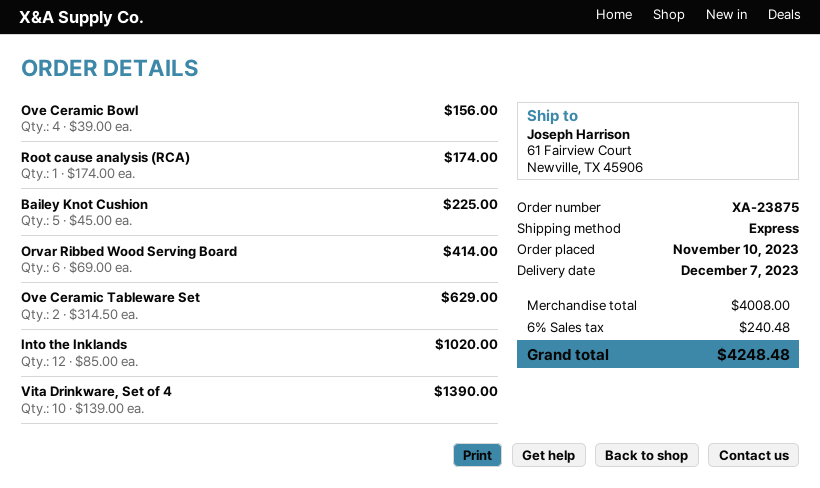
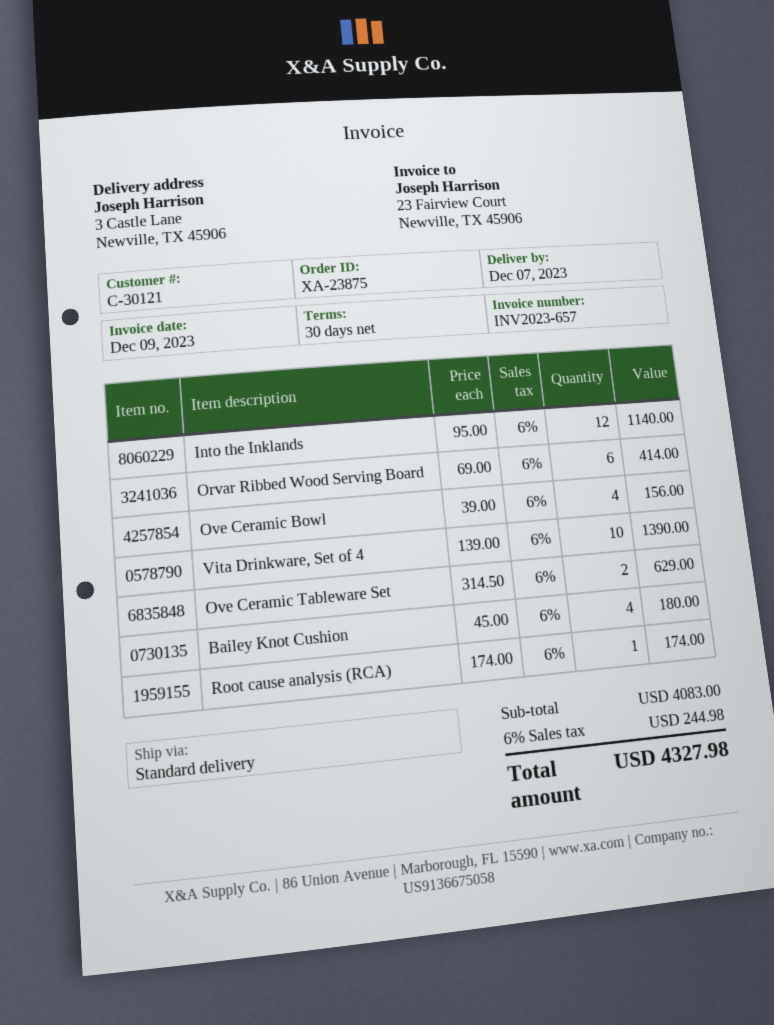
shipping method: express -> standard
ship to: 61 Fairview Court, Newville, TX 45906 -> 3 Castle Lane, Newville, TX 45906
Bailey Knot Cushion: 5 x 45.00 = 225.00 -> 4 x 45.00 = 180.00
Into the Inklands: 12 x 85.00 = 1020.00 -> 12 x 95.00 = 1140.00
subtotal: 4008.00 -> 4083.00
tax: 6% = 240.48 -> 6% = 244.98
total: 4248.48 -> 4327.98

